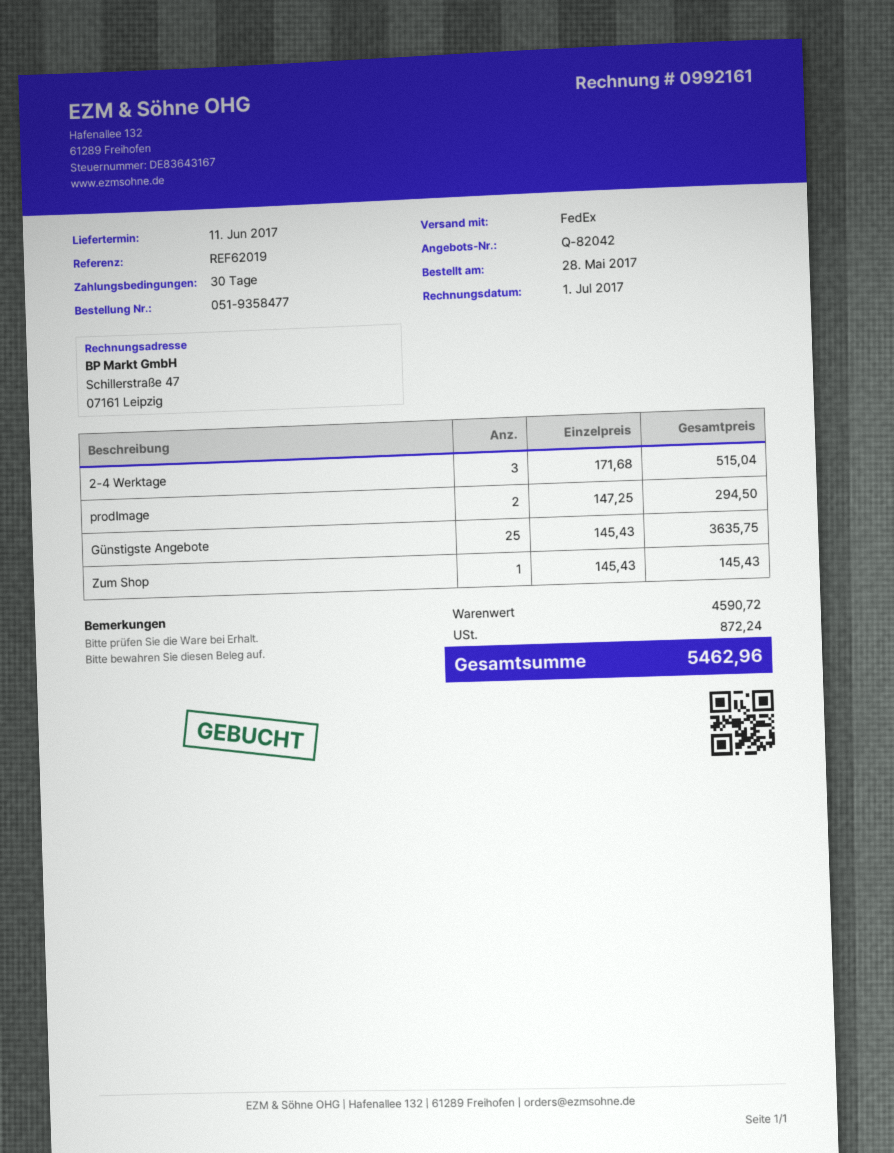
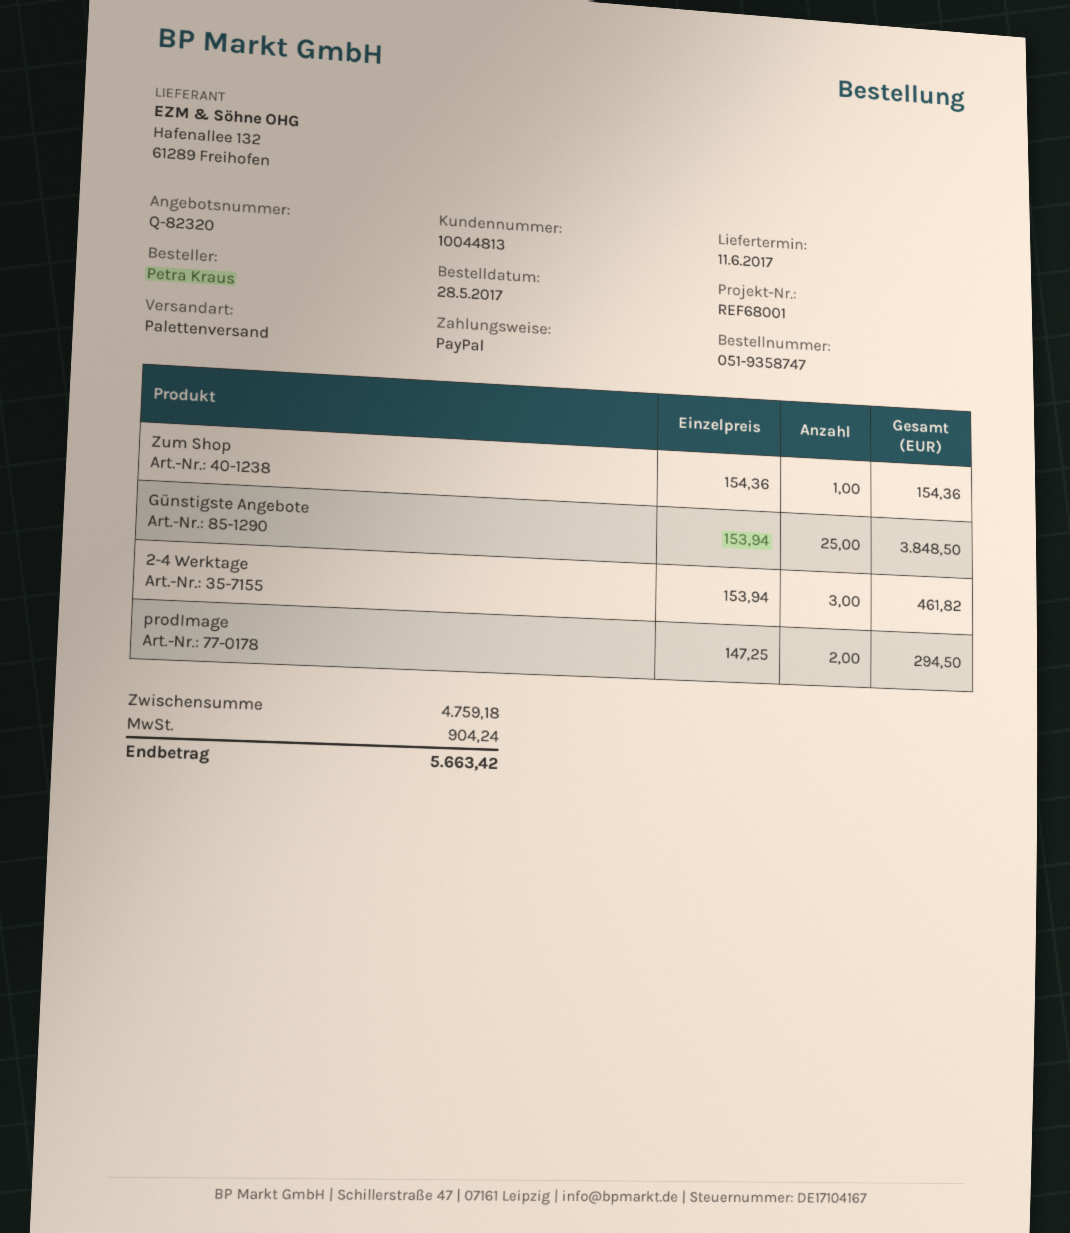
quote number: Q-82042 -> Q-82320
order number: 051-9358477 -> 051-9358747
reference: REF62019 -> REF68001
shipping method: FedEx -> pallet freight
2-4 Werktage: 3 x 171.68 = 515.04 -> 3 x 153.94 = 461.82
Günstigste Angebote: 25 x 145.43 = 3635.75 -> 25 x 153.94 = 3848.50
Zum Shop: 1 x 145.43 = 145.43 -> 1 x 154.36 = 154.36
subtotal: 4590.72 -> 4759.18
tax: 872.24 -> 904.24
total: 5462.96 -> 5663.42

